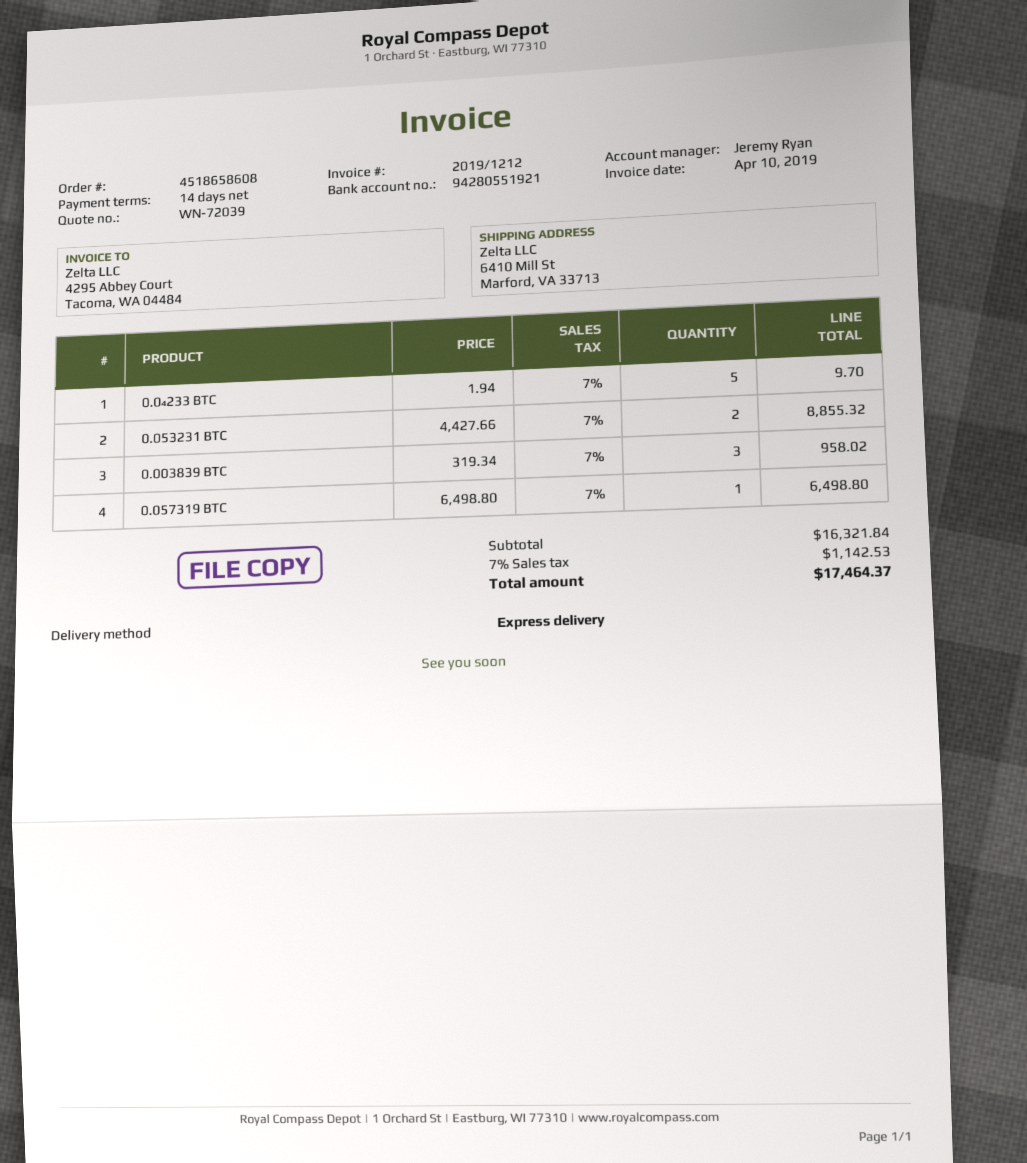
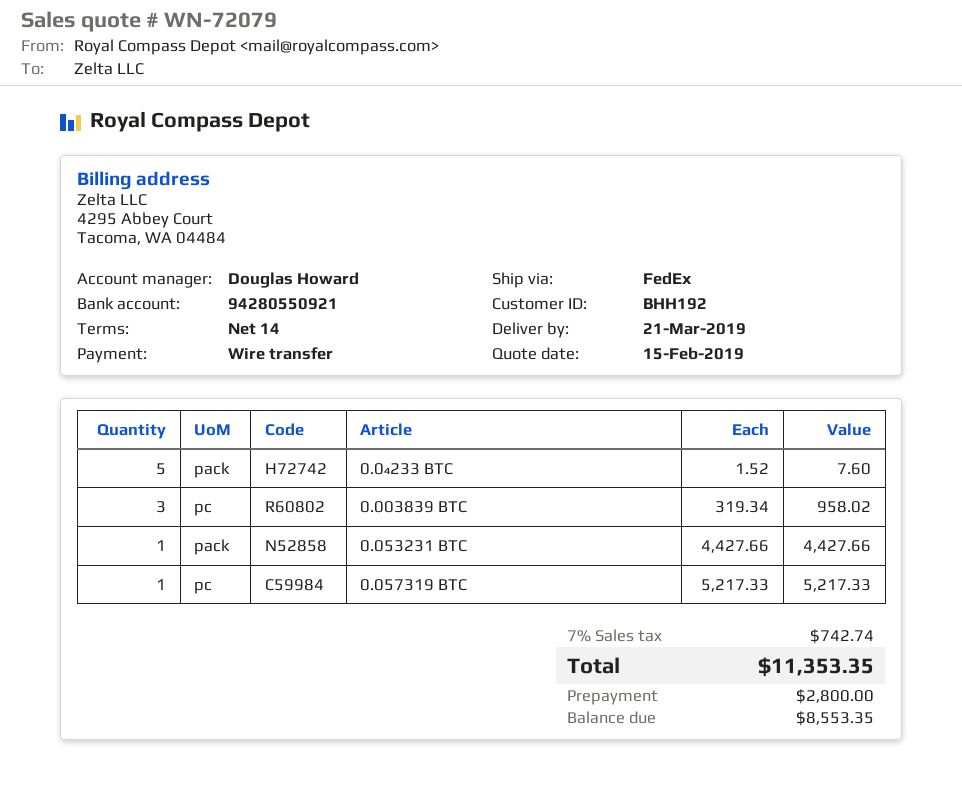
quote number: WN-72039 -> WN-72079
sales rep: Jeremy Ryan -> Douglas Howard
bank account: 94280551921 -> 94280550921
shipping method: express -> FedEx
0.0₄233 BTC: 5 x 1.94 = 9.70 -> 5 x 1.52 = 7.60
0.053231 BTC: 2 x 4427.66 = 8855.32 -> 1 x 4427.66 = 4427.66
0.057319 BTC: 1 x 6498.80 = 6498.80 -> 1 x 5217.33 = 5217.33
tax: 7% = 1142.53 -> 7% = 742.74
total: 17464.37 -> 11353.35

